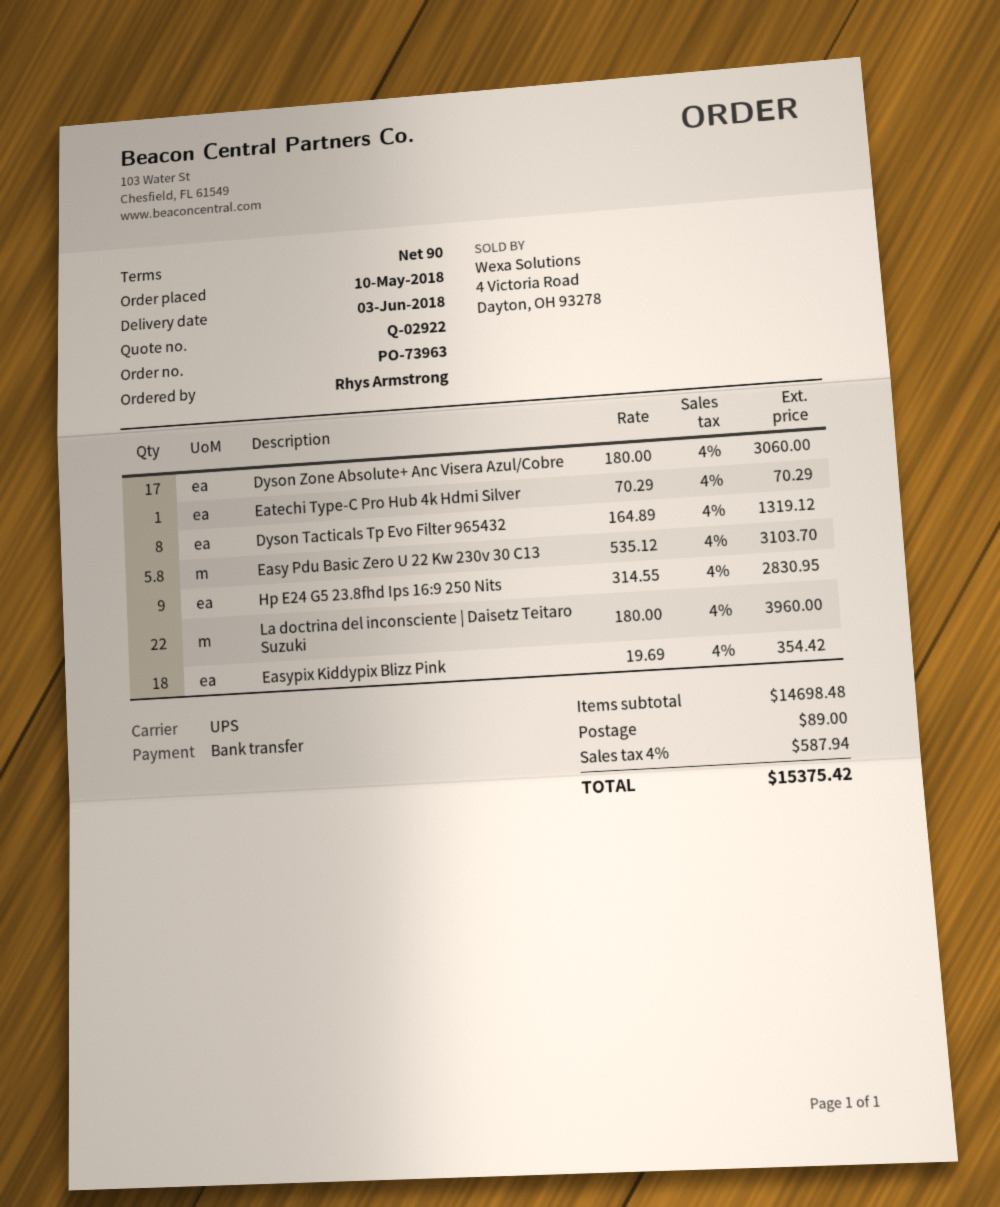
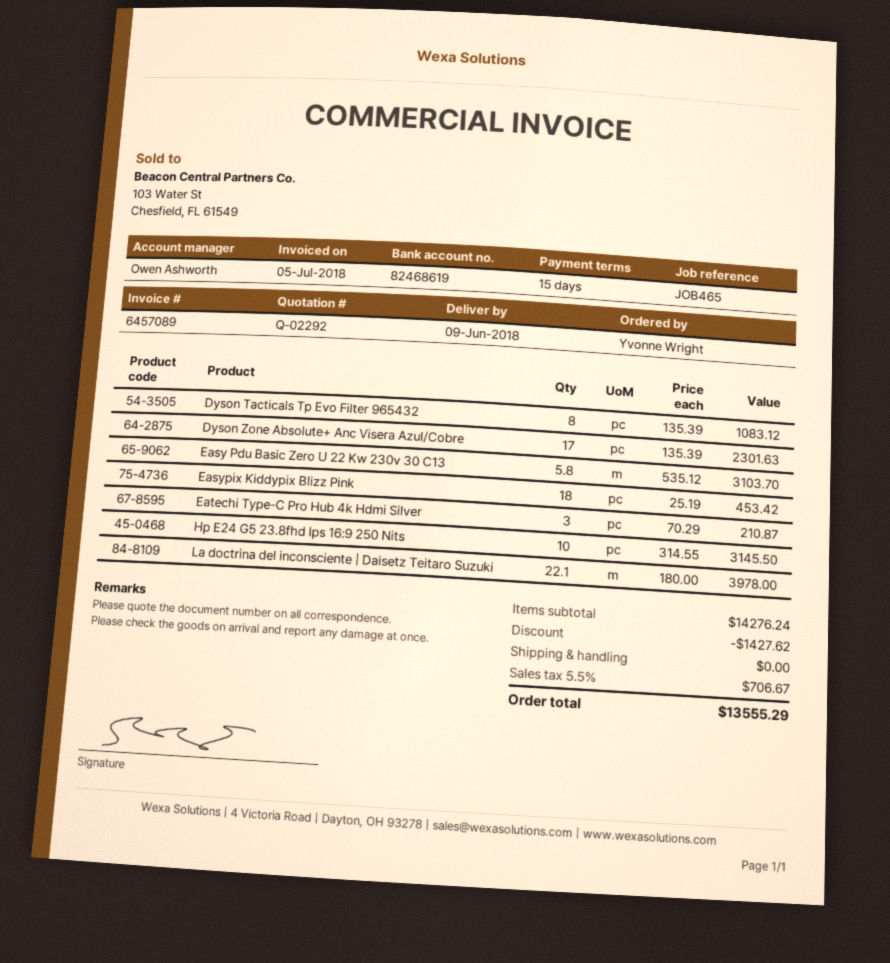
quote number: Q-02922 -> Q-02292
delivery date: 2018-06-03 -> 2018-06-09
payment terms: 90 days -> 15 days
ordered by: Rhys Armstrong -> Yvonne Wright
Dyson Zone Absolute+ Anc Visera Azul/Cobre: 17 x 180.00 = 3060.00 -> 17 x 135.39 = 2301.63
Eatechi Type-C Pro Hub 4k Hdmi Silver: 1 x 70.29 = 70.29 -> 3 x 70.29 = 210.87
Dyson Tacticals Tp Evo Filter 965432: 8 x 164.89 = 1319.12 -> 8 x 135.39 = 1083.12
Hp E24 G5 23.8fhd Ips 16:9 250 Nits: 9 x 314.55 = 2830.95 -> 10 x 314.55 = 3145.50
La doctrina del inconsciente | Daisetz Teitaro Suzuki: 22 x 180.00 = 3960.00 -> 22.1 x 180.00 = 3978.00
Easypix Kiddypix Blizz Pink: 18 x 19.69 = 354.42 -> 18 x 25.19 = 453.42
subtotal: 14698.48 -> 14276.24
discount: none -> 1427.62
shipping: 89.00 -> 0.00
tax: 4% = 587.94 -> 5.5% = 706.67
total: 15375.42 -> 13555.29

